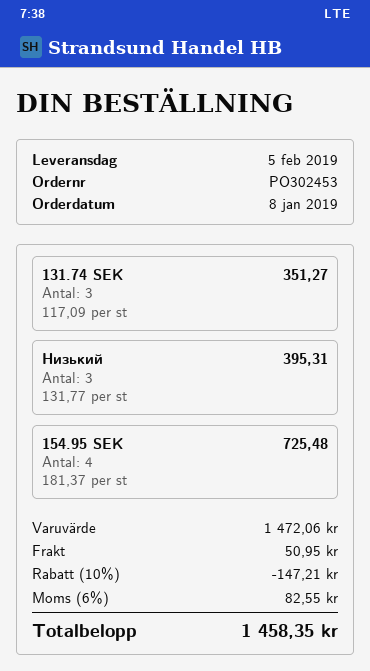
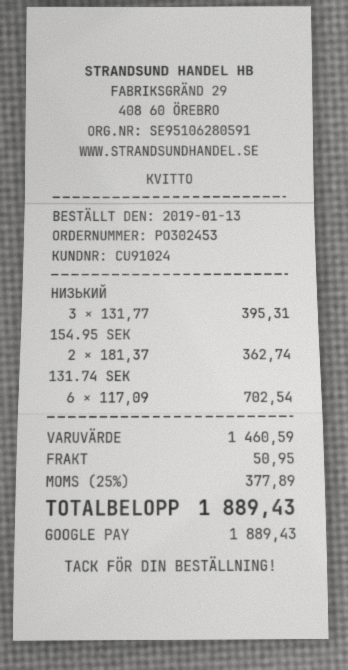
order date: 2019-01-08 -> 2019-01-13
131.74 SEK: 3 x 117.09 = 351.27 -> 6 x 117.09 = 702.54
154.95 SEK: 4 x 181.37 = 725.48 -> 2 x 181.37 = 362.74
subtotal: 1472.06 -> 1460.59
discount: 10% = 147.21 -> none
tax: 6% = 82.55 -> 25% = 377.89
total: 1458.35 -> 1889.43

